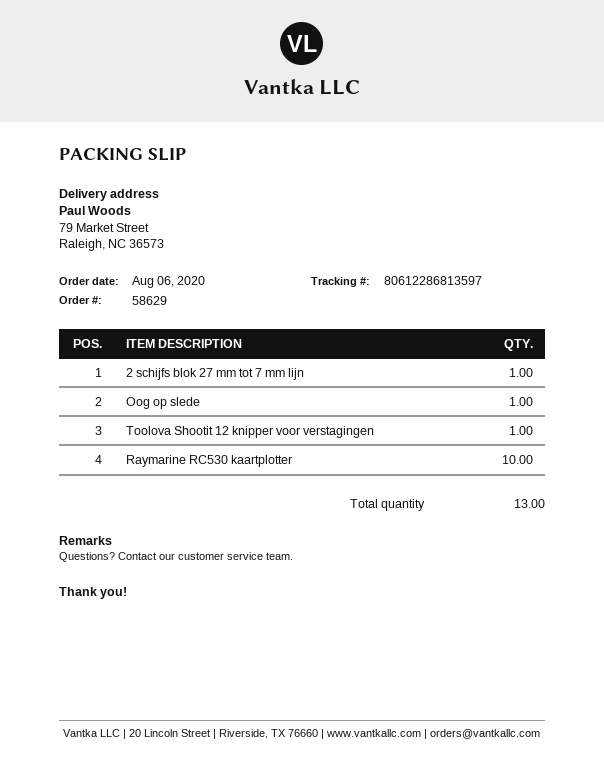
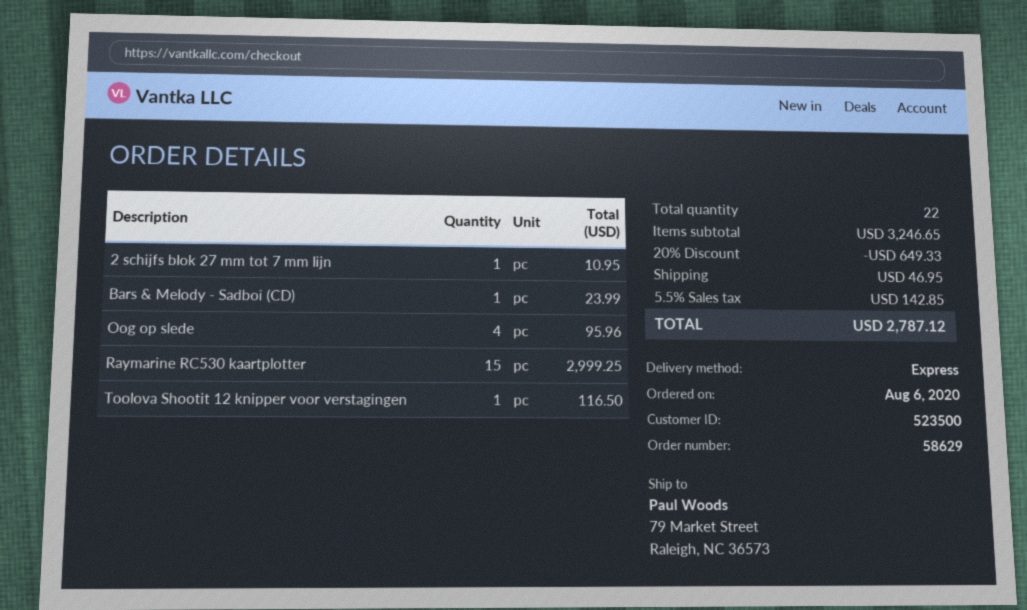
Oog op slede: 1 -> 4
Raymarine RC530 kaartplotter: 10 -> 15
Bars & Melody - Sadboi (CD): none -> 1
total quantity: 13 -> 22

